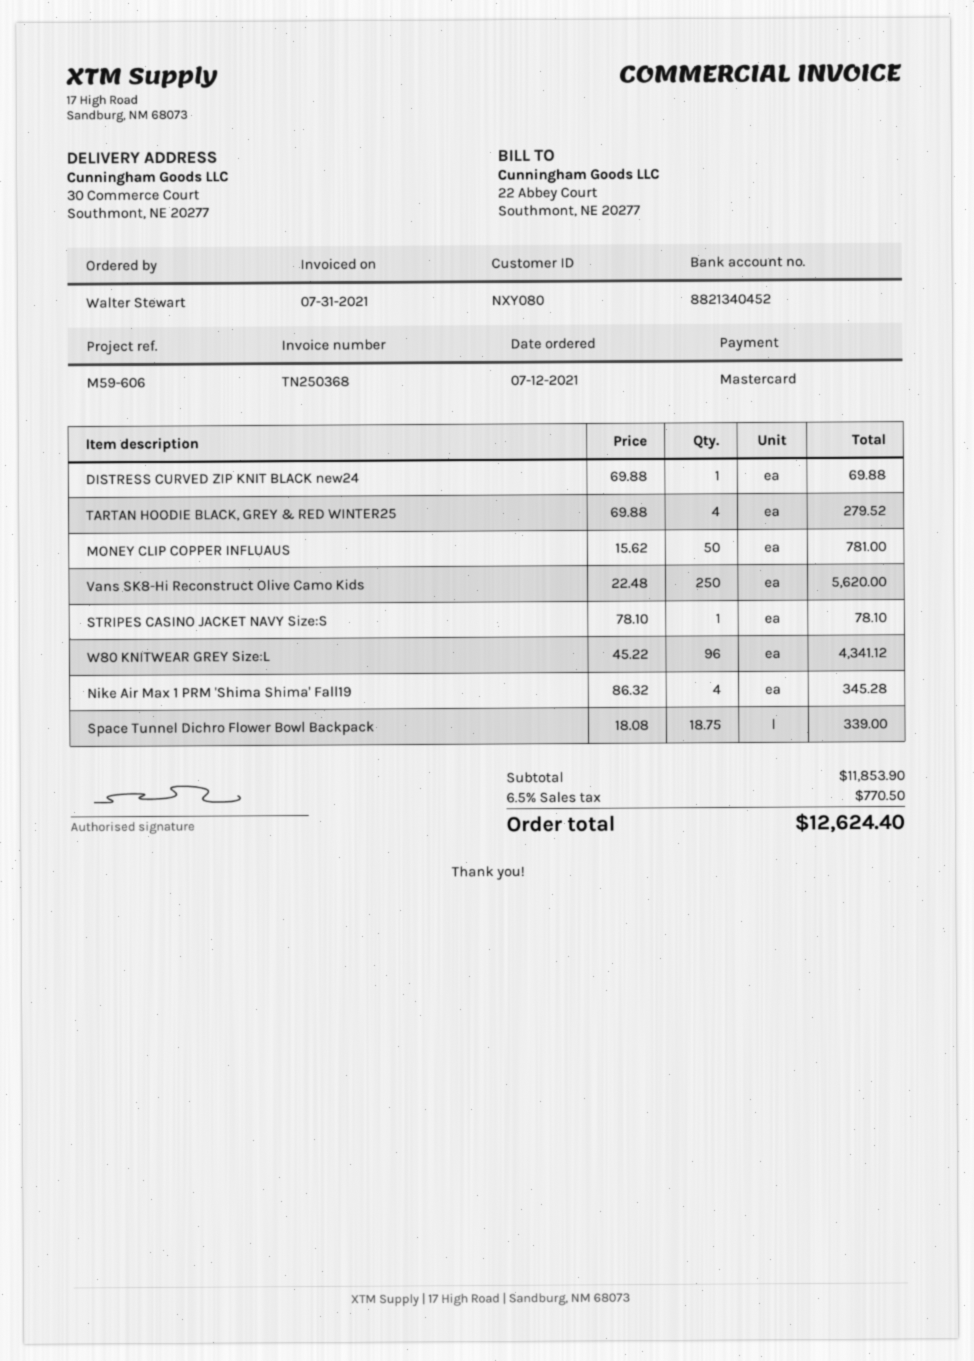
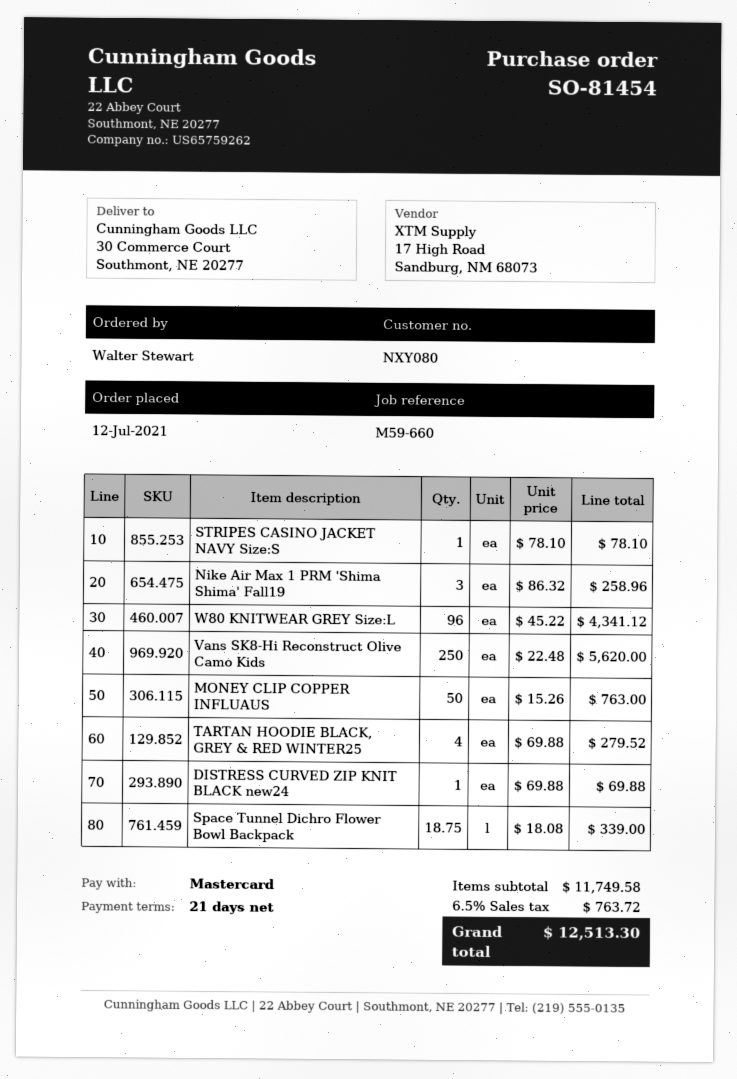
reference: M59-606 -> M59-660
MONEY CLIP COPPER INFLUAUS: 50 x 15.62 = 781.00 -> 50 x 15.26 = 763.00
Nike Air Max 1 PRM 'Shima Shima' Fall19: 4 x 86.32 = 345.28 -> 3 x 86.32 = 258.96
subtotal: 11853.90 -> 11749.58
tax: 6.5% = 770.50 -> 6.5% = 763.72
total: 12624.40 -> 12513.30

